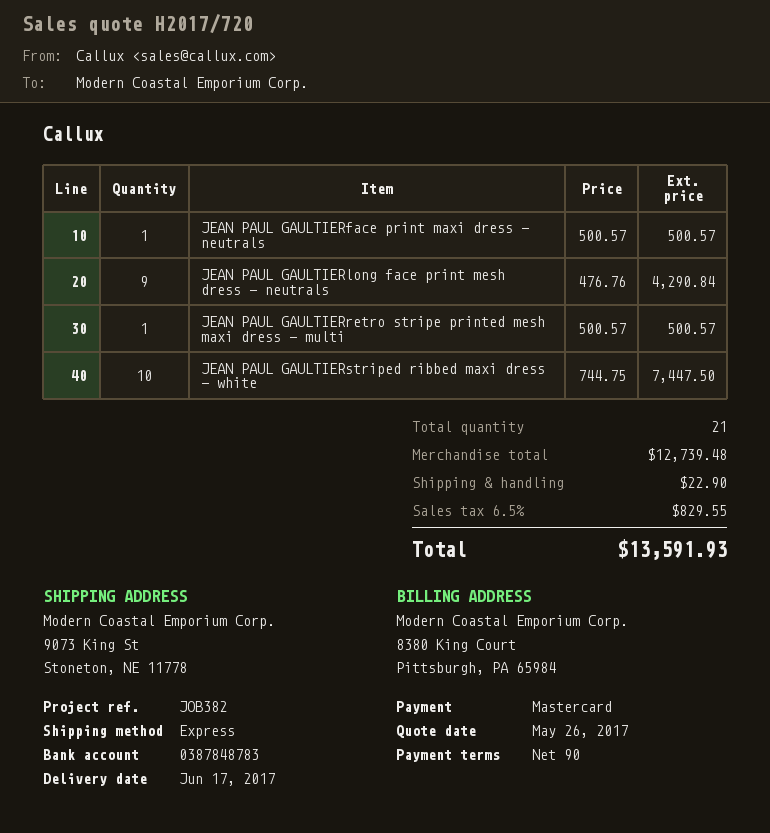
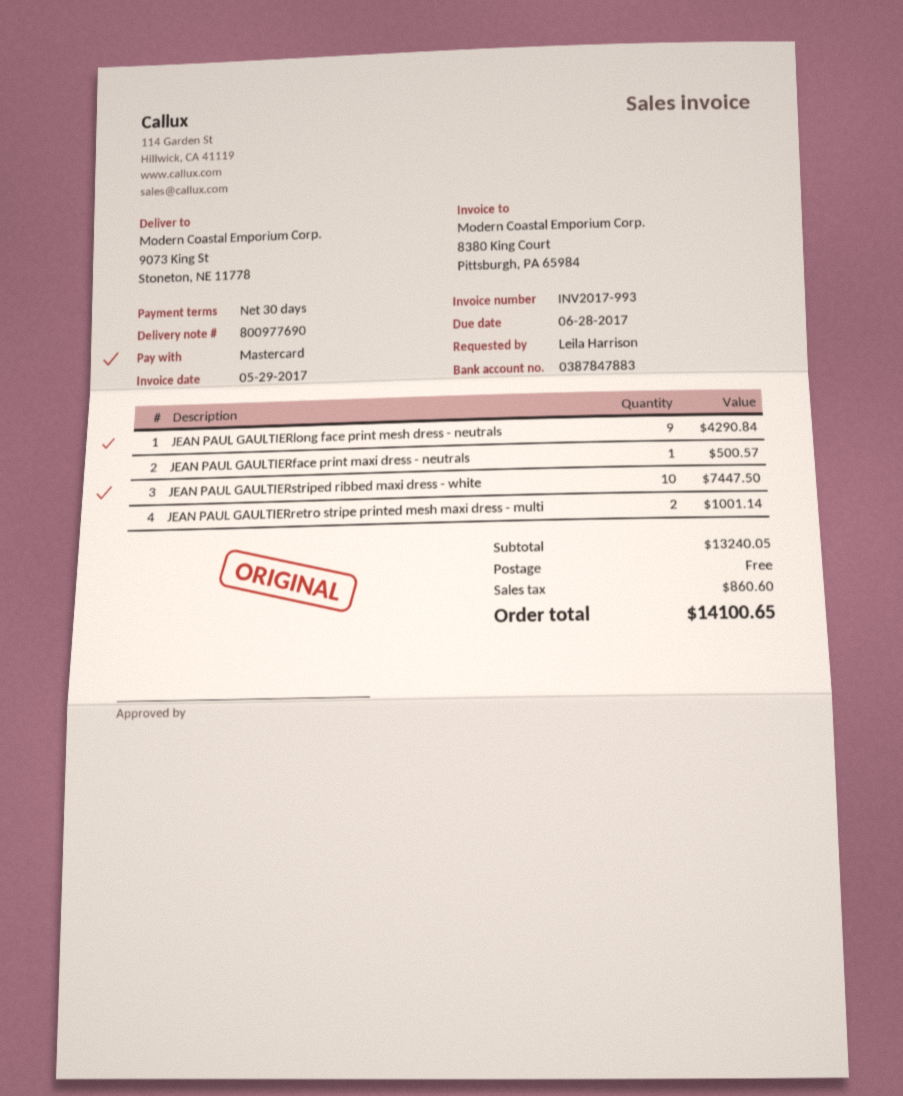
payment terms: 90 days -> 30 days
bank account: 0387848783 -> 0387847883
JEAN PAUL GAULTIERretro stripe printed mesh maxi dress - multi: 1 for 500.57 -> 2 for 1001.14
subtotal: 12739.48 -> 13240.05
shipping: 22.90 -> 0.00
tax: 829.55 -> 860.60
total: 13591.93 -> 14100.65

